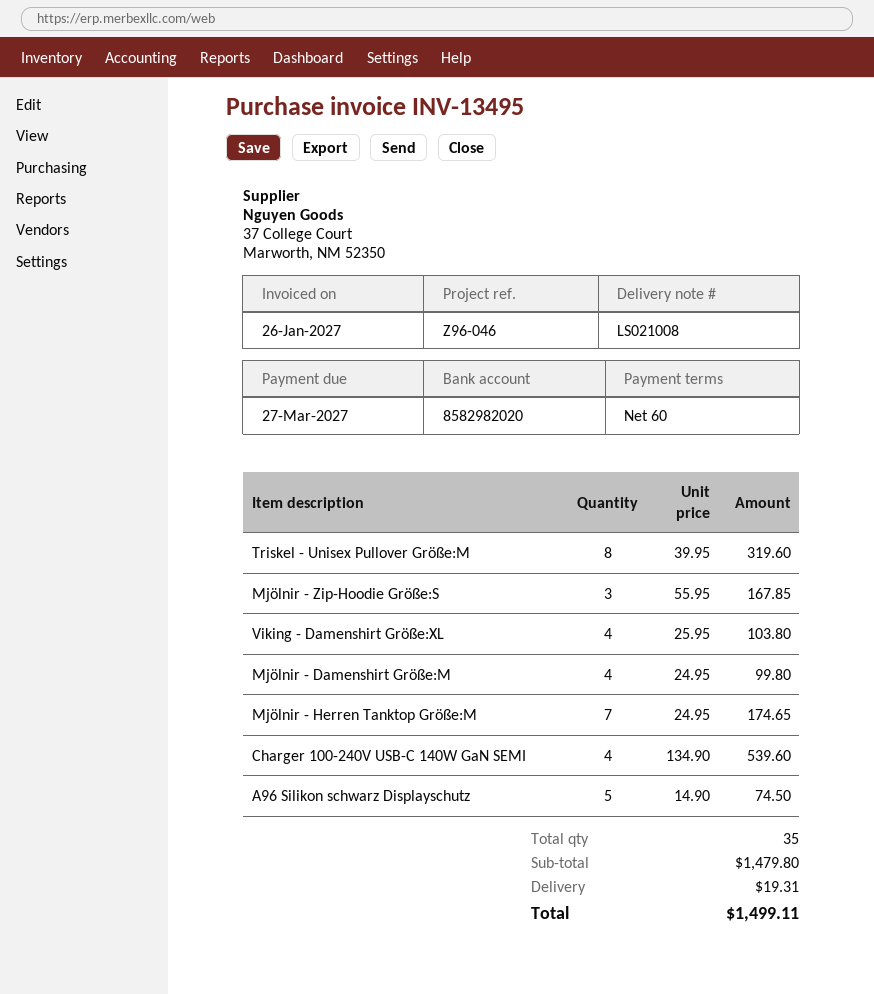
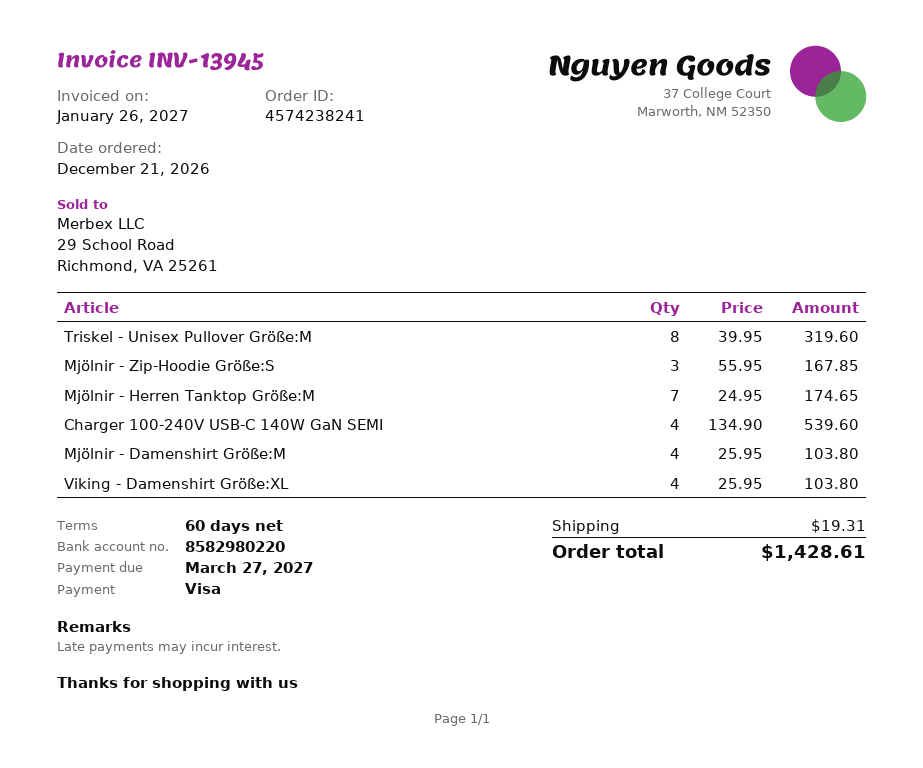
invoice number: INV-13495 -> INV-13945
bank account: 8582982020 -> 8582980220
Mjölnir - Damenshirt Größe:M: 4 x 24.95 = 99.80 -> 4 x 25.95 = 103.80
A96 Silikon schwarz Displayschutz: 5 x 14.90 = 74.50 -> none
total: 1499.11 -> 1428.61

